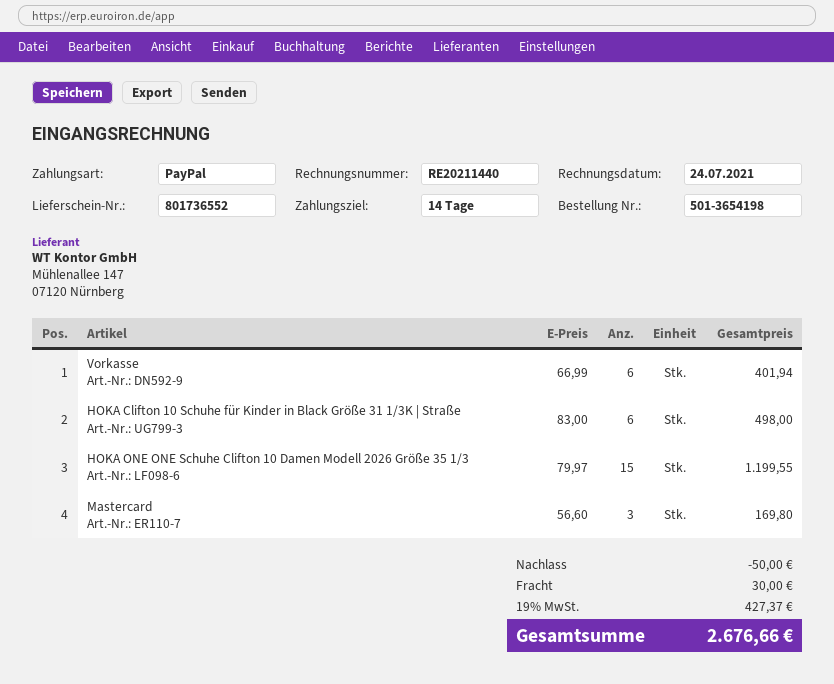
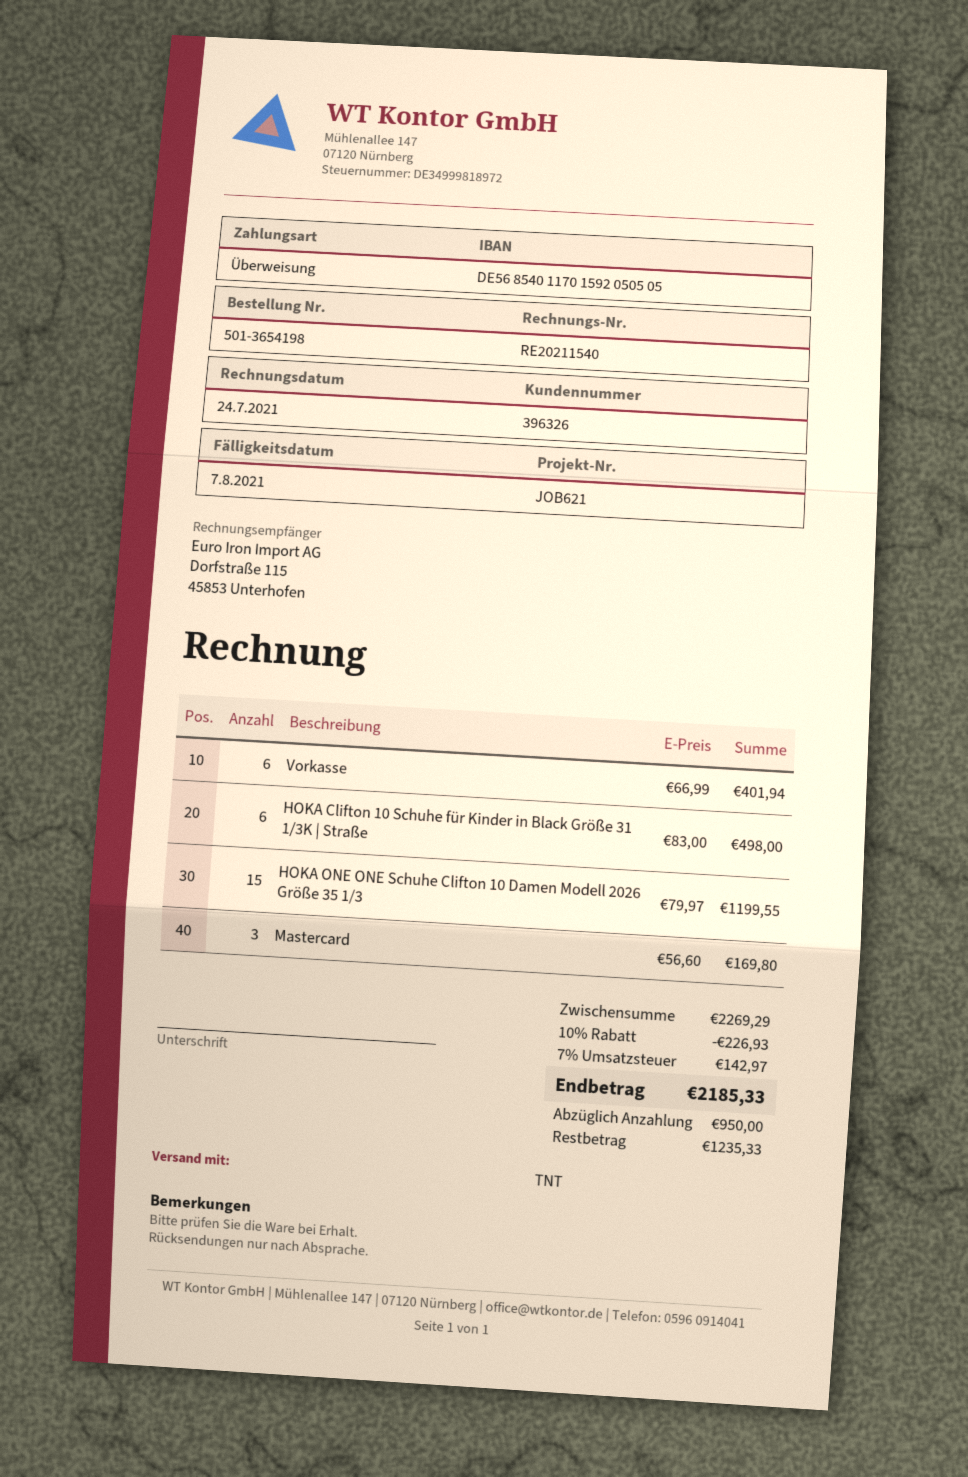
invoice number: RE20211440 -> RE20211540
payment method: PayPal -> bank transfer
discount: 50.00 -> 226.93
shipping: 30.00 -> none
tax: 19% = 427.37 -> 7% = 142.97
total: 2676.66 -> 2185.33

